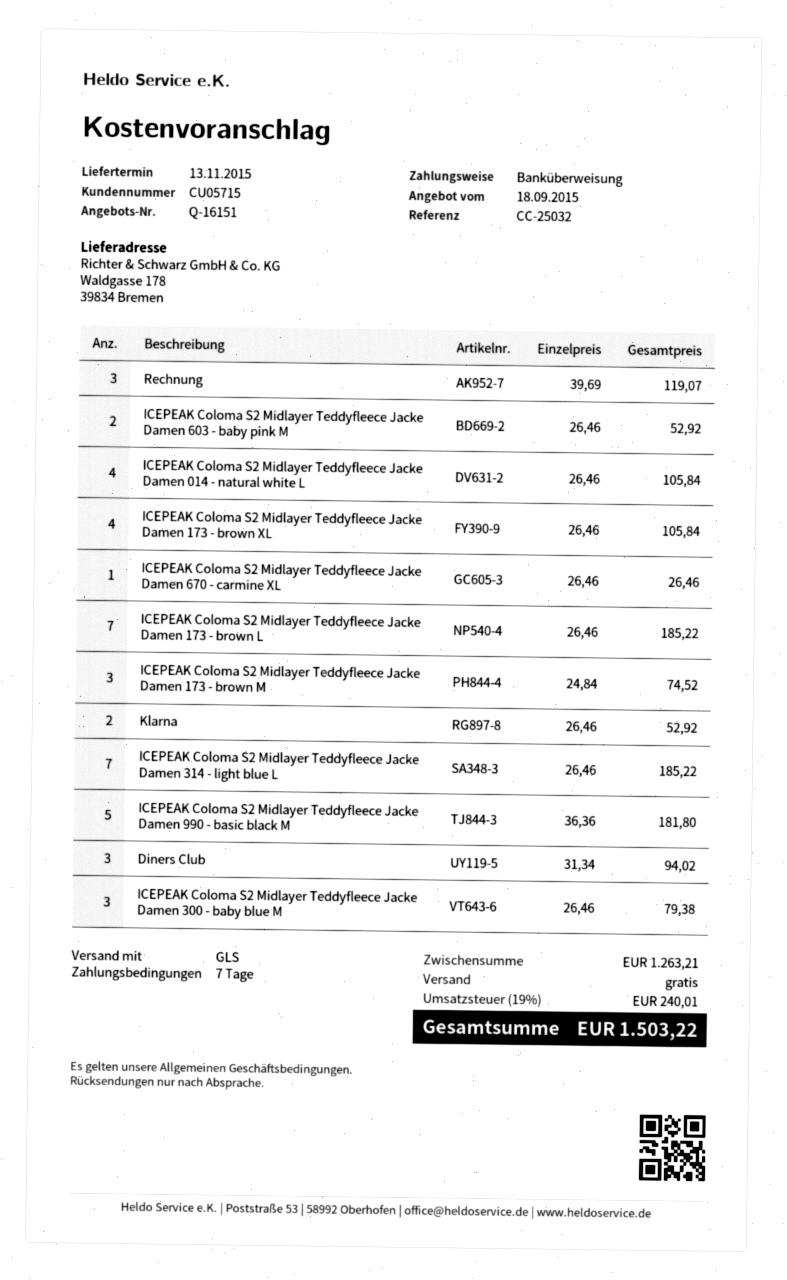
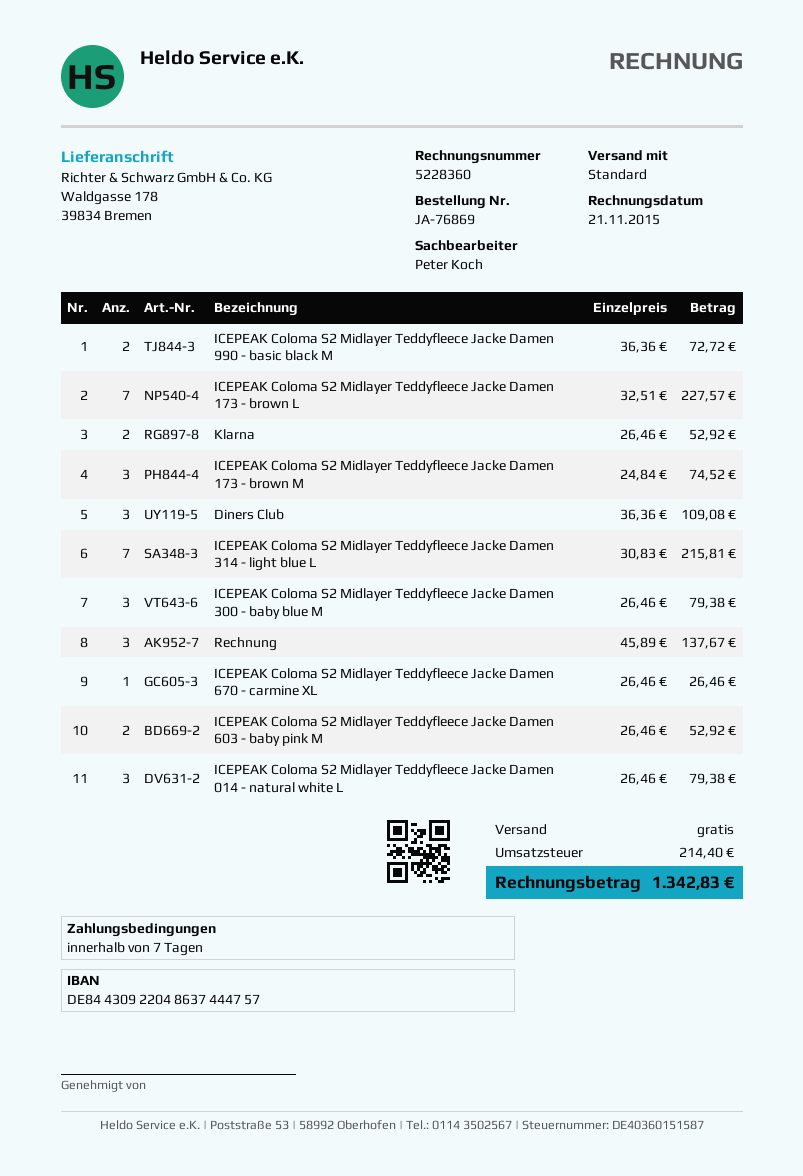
shipping method: GLS -> standard
Rechnung: 3 x 39.69 = 119.07 -> 3 x 45.89 = 137.67
ICEPEAK Coloma S2 Midlayer Teddyfleece Jacke Damen 014 - natural white L: 4 x 26.46 = 105.84 -> 3 x 26.46 = 79.38
ICEPEAK Coloma S2 Midlayer Teddyfleece Jacke Damen 173 - brown XL: 4 x 26.46 = 105.84 -> none
ICEPEAK Coloma S2 Midlayer Teddyfleece Jacke Damen 173 - brown L: 7 x 26.46 = 185.22 -> 7 x 32.51 = 227.57
ICEPEAK Coloma S2 Midlayer Teddyfleece Jacke Damen 314 - light blue L: 7 x 26.46 = 185.22 -> 7 x 30.83 = 215.81
ICEPEAK Coloma S2 Midlayer Teddyfleece Jacke Damen 990 - basic black M: 5 x 36.36 = 181.80 -> 2 x 36.36 = 72.72
Diners Club: 3 x 31.34 = 94.02 -> 3 x 36.36 = 109.08
tax: 240.01 -> 214.40
total: 1503.22 -> 1342.83

